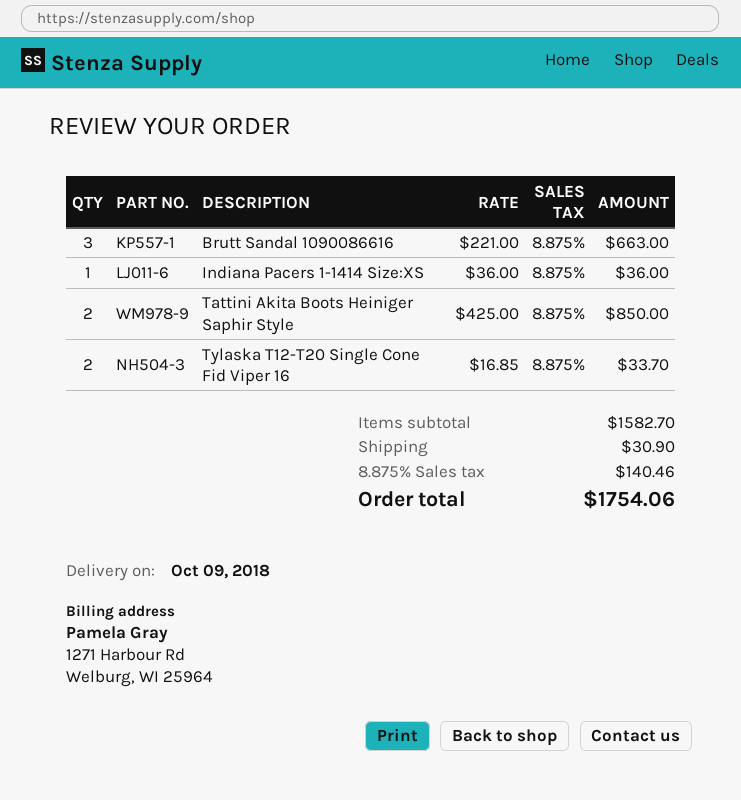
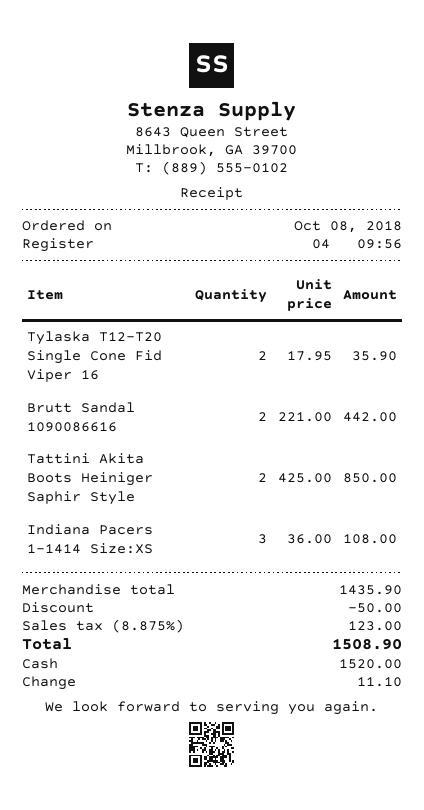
Brutt Sandal 1090086616: 3 x 221.00 = 663.00 -> 2 x 221.00 = 442.00
Indiana Pacers 1-1414 Size:XS: 1 x 36.00 = 36.00 -> 3 x 36.00 = 108.00
Tylaska T12-T20 Single Cone Fid Viper 16: 2 x 16.85 = 33.70 -> 2 x 17.95 = 35.90
subtotal: 1582.70 -> 1435.90
discount: none -> 50.00
shipping: 30.90 -> none
tax: 8.875% = 140.46 -> 8.875% = 123.00
total: 1754.06 -> 1508.90

